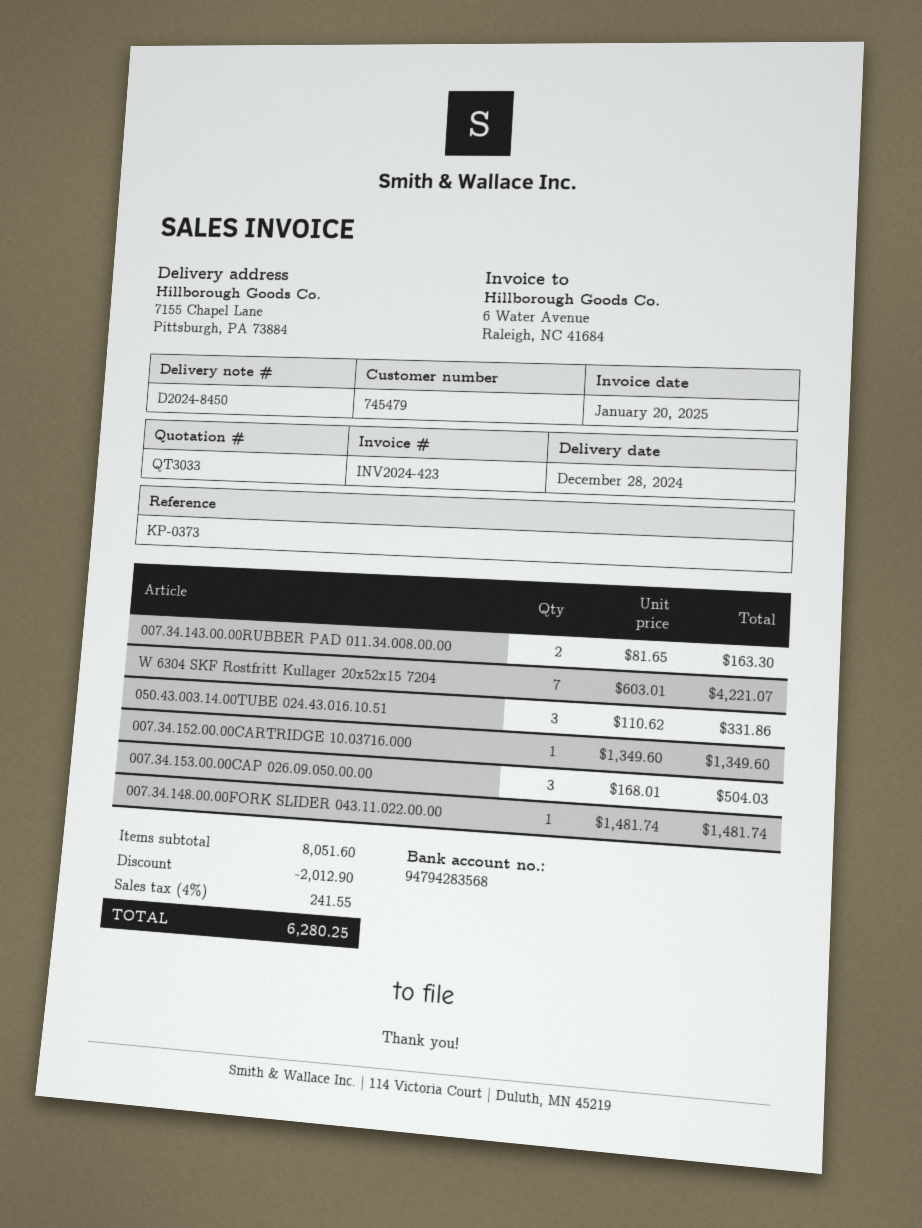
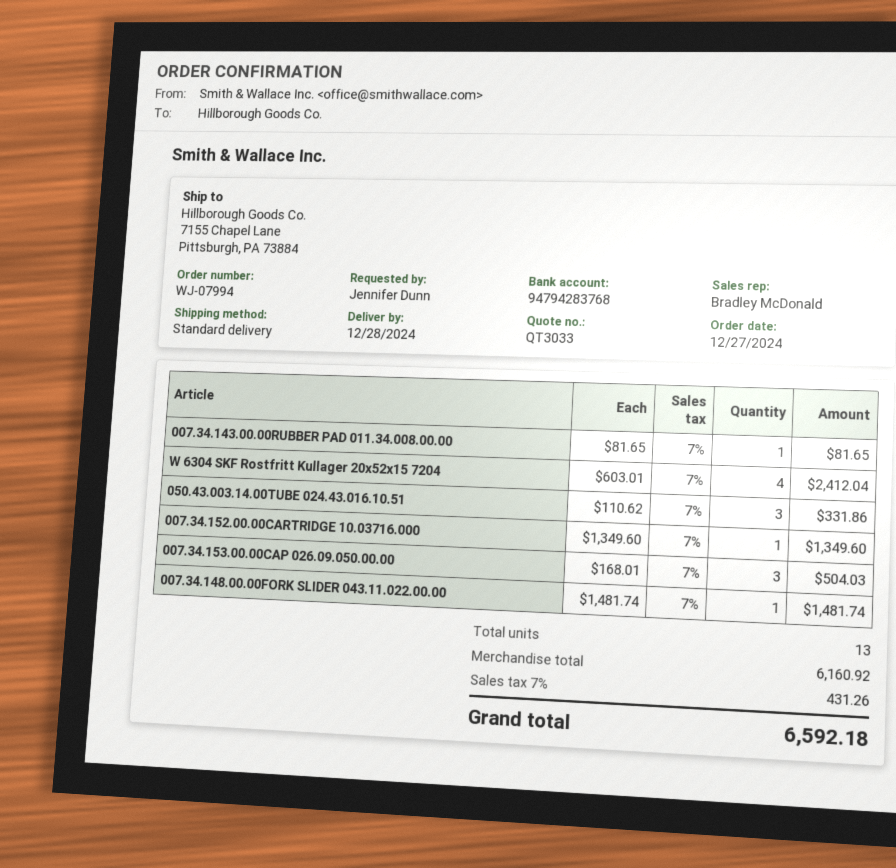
bank account: 94794283568 -> 94794283768
007.34.143.00.00RUBBER PAD 011.34.008.00.00: 2 x 81.65 = 163.30 -> 1 x 81.65 = 81.65
W 6304 SKF Rostfritt Kullager 20x52x15 7204: 7 x 603.01 = 4221.07 -> 4 x 603.01 = 2412.04
subtotal: 8051.60 -> 6160.92
discount: 2012.90 -> none
tax: 4% = 241.55 -> 7% = 431.26
total: 6280.25 -> 6592.18

